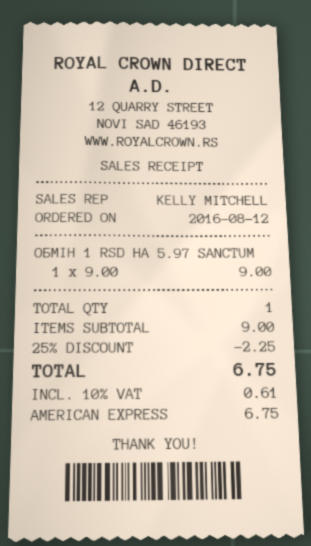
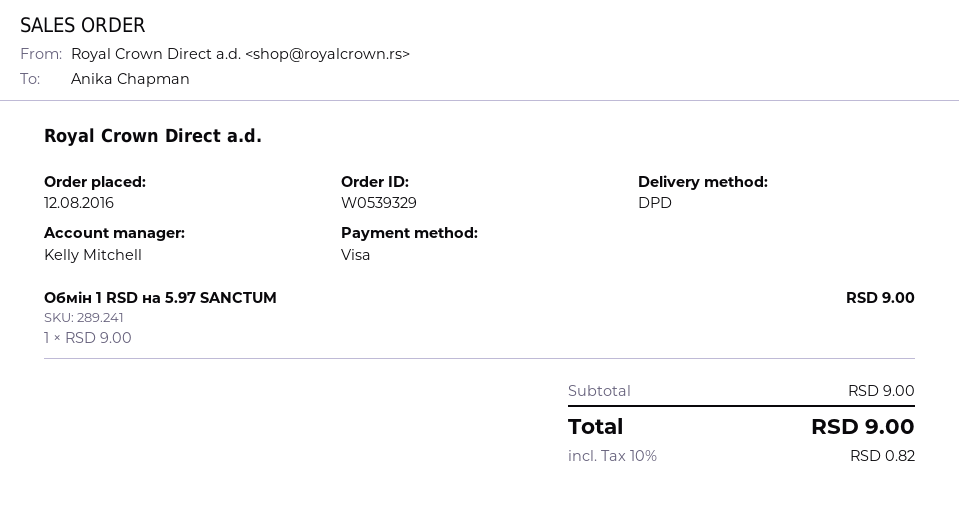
payment method: American Express -> Visa
discount: 25% = 2.25 -> none
tax: 10% = 0.61 -> 10% = 0.82
total: 6.75 -> 9.00

